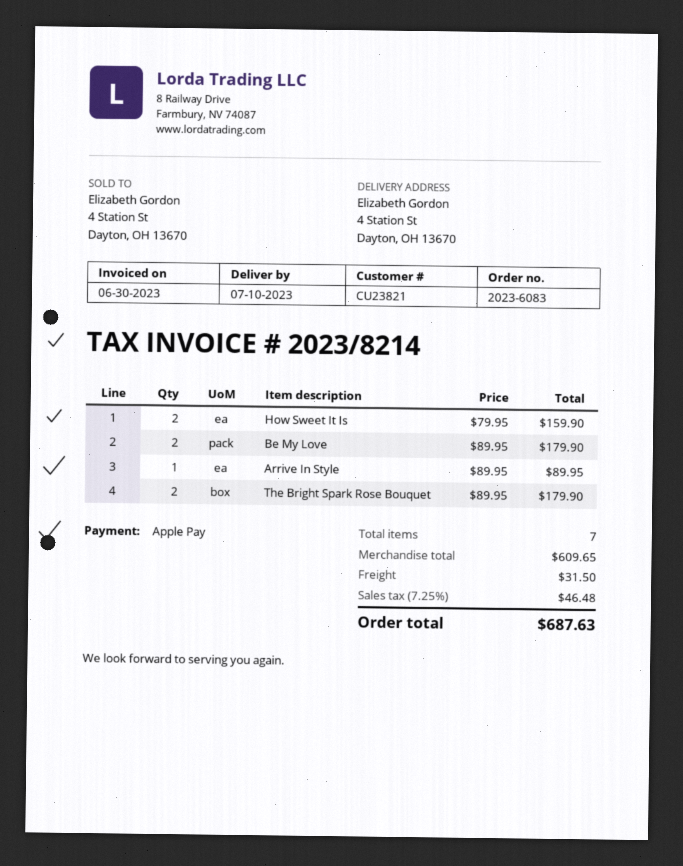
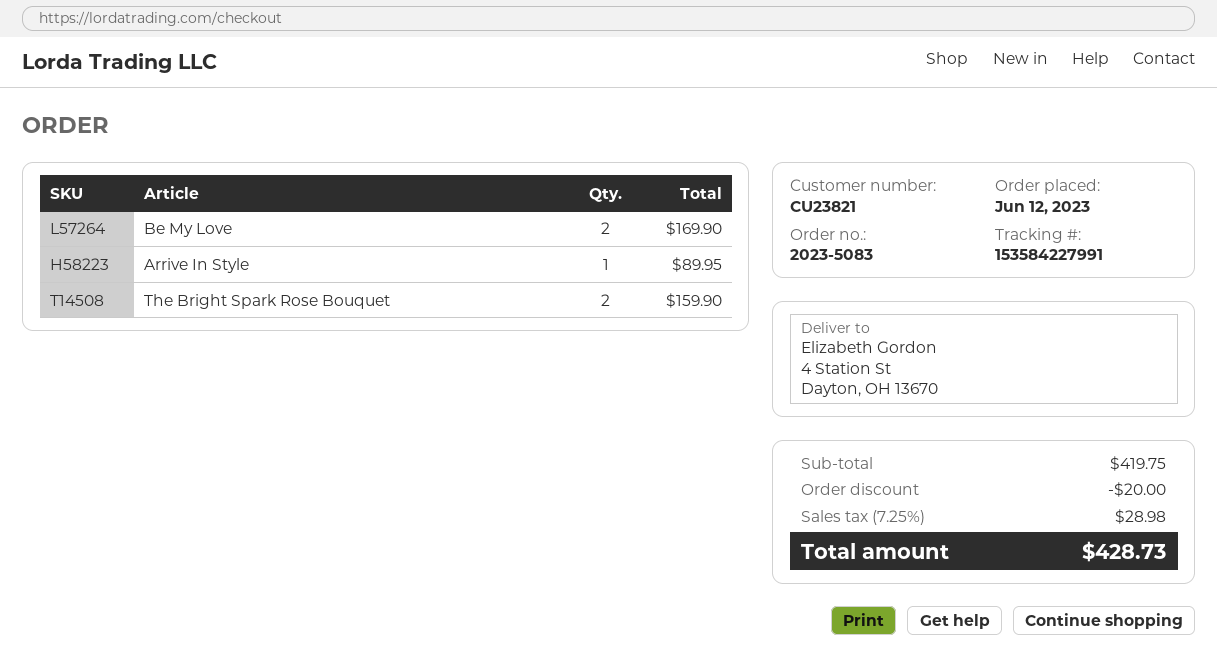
order number: 2023-6083 -> 2023-5083
How Sweet It Is: 2 for 159.90 -> none
Be My Love: 2 for 179.90 -> 2 for 169.90
The Bright Spark Rose Bouquet: 2 for 179.90 -> 2 for 159.90
subtotal: 609.65 -> 419.75
discount: none -> 20.00
shipping: 31.50 -> none
tax: 7.25% = 46.48 -> 7.25% = 28.98
total: 687.63 -> 428.73

